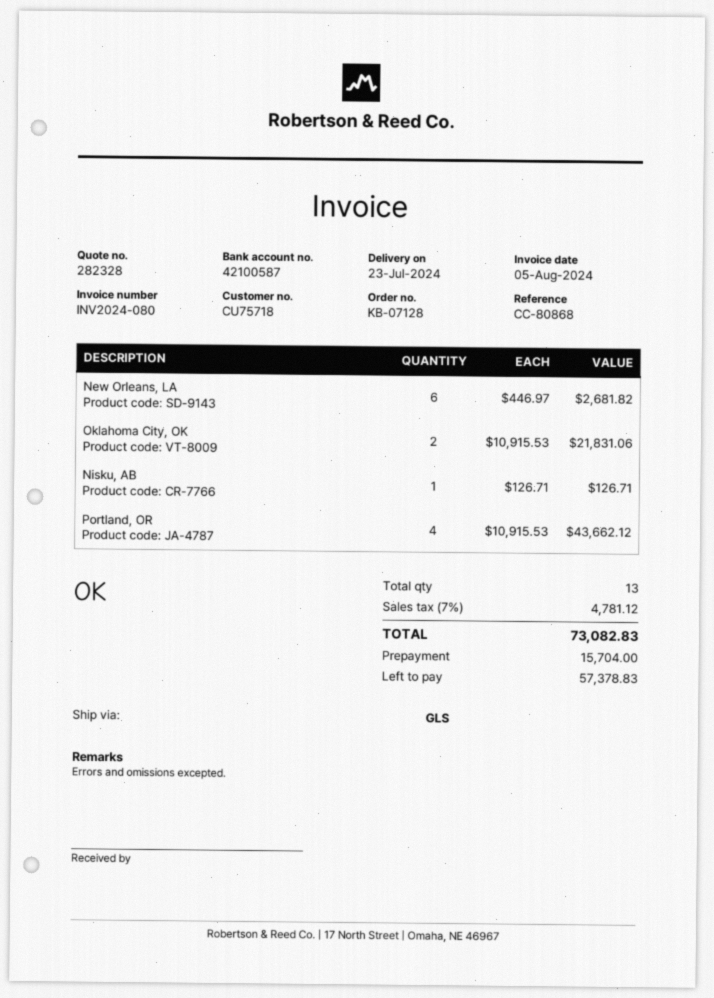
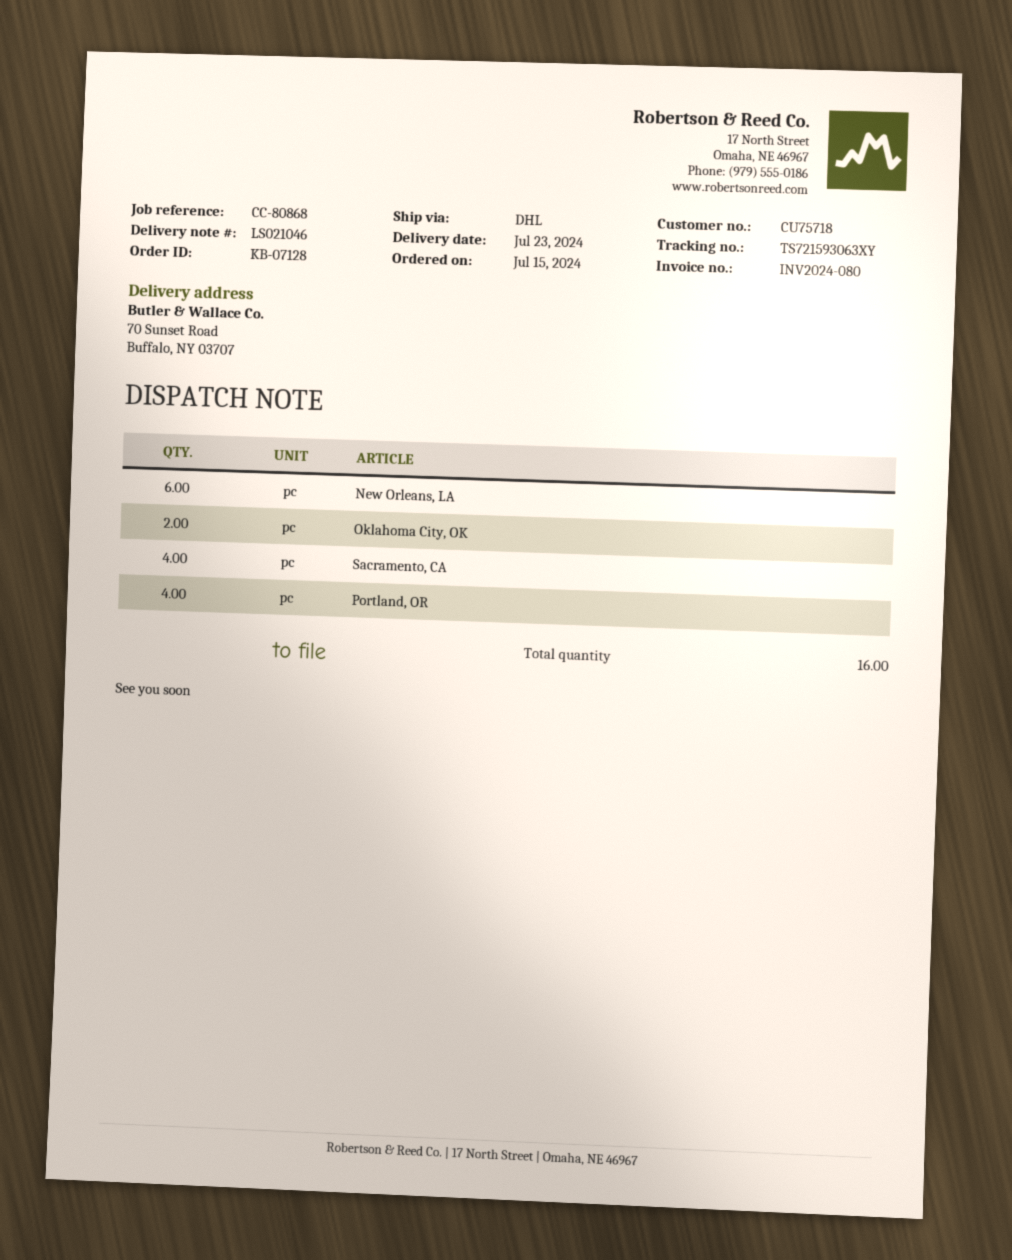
shipping method: GLS -> DHL
Nisku, AB: 1 -> none
Sacramento, CA: none -> 4
total quantity: 13 -> 16

